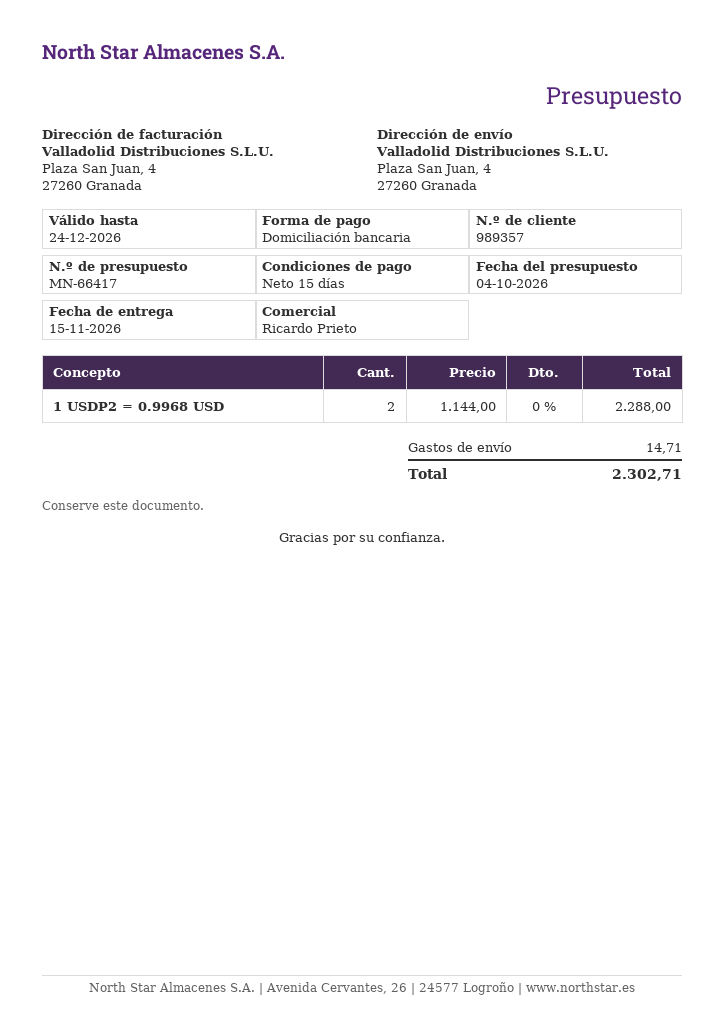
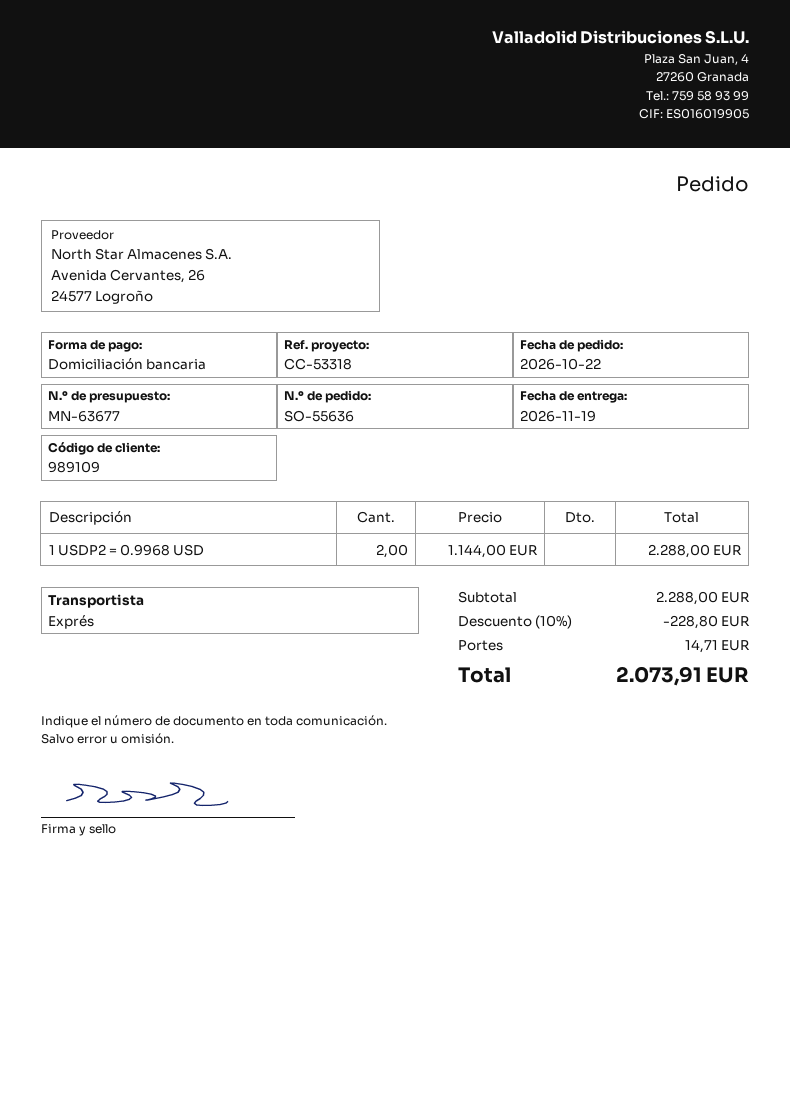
quote number: MN-66417 -> MN-63677
delivery date: 2026-11-15 -> 2026-11-19
customer number: 989357 -> 989109
discount: none -> 10% = 228.80
total: 2302.71 -> 2073.91

